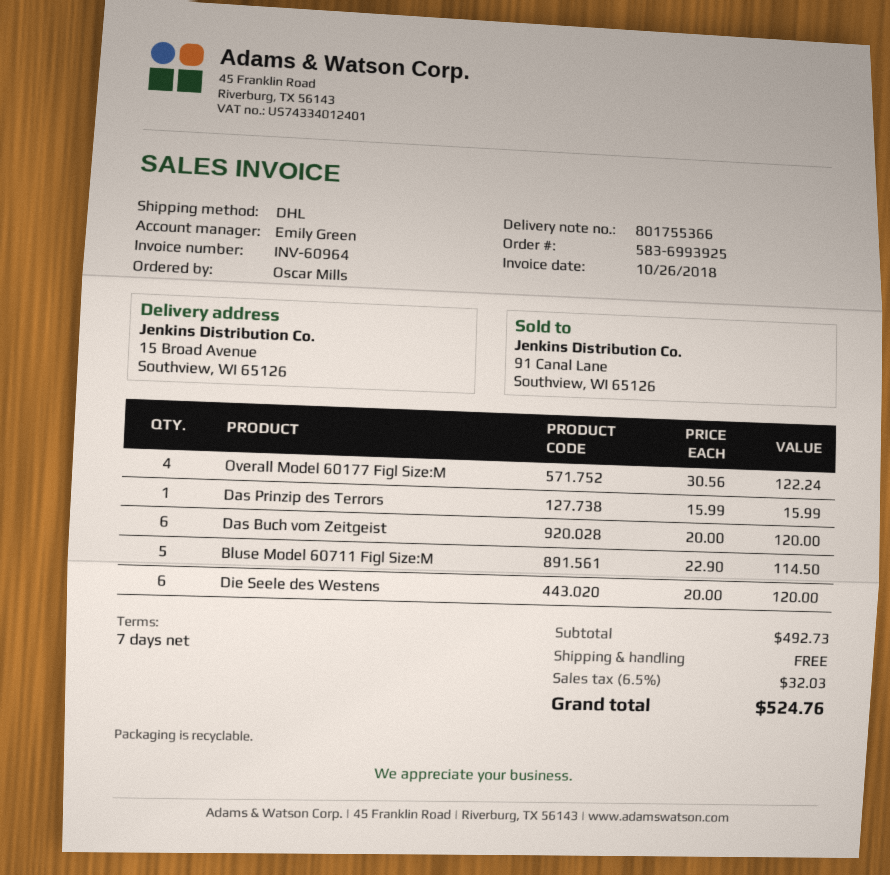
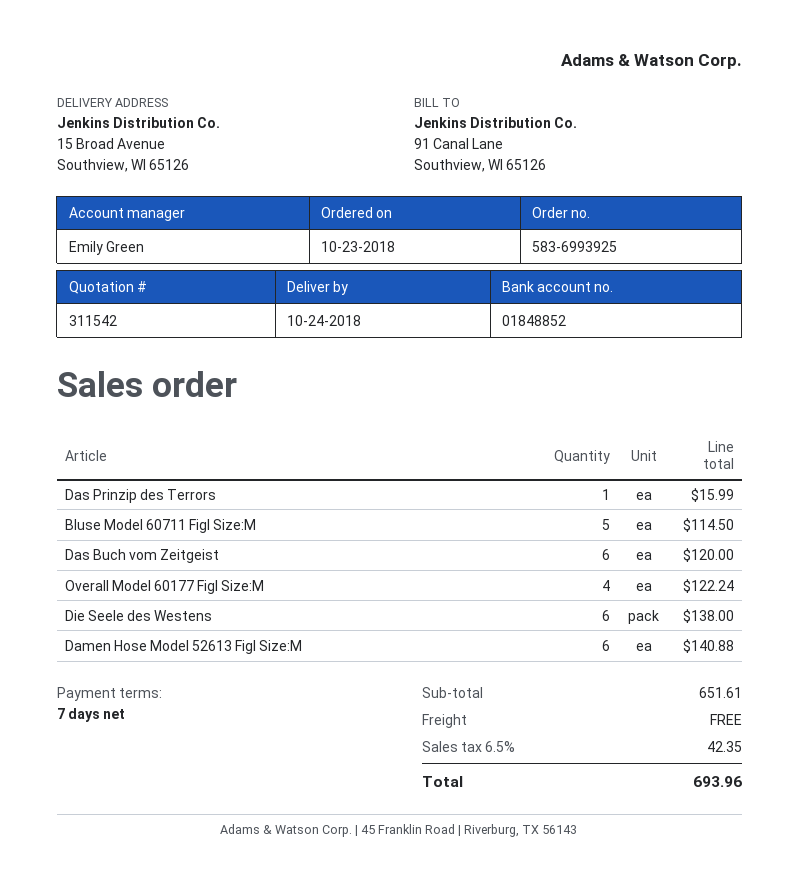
Die Seele des Westens: 6 for 120.00 -> 6 for 138.00
Damen Hose Model 52613 Figl Size:M: none -> 6 for 140.88
subtotal: 492.73 -> 651.61
tax: 6.5% = 32.03 -> 6.5% = 42.35
total: 524.76 -> 693.96

